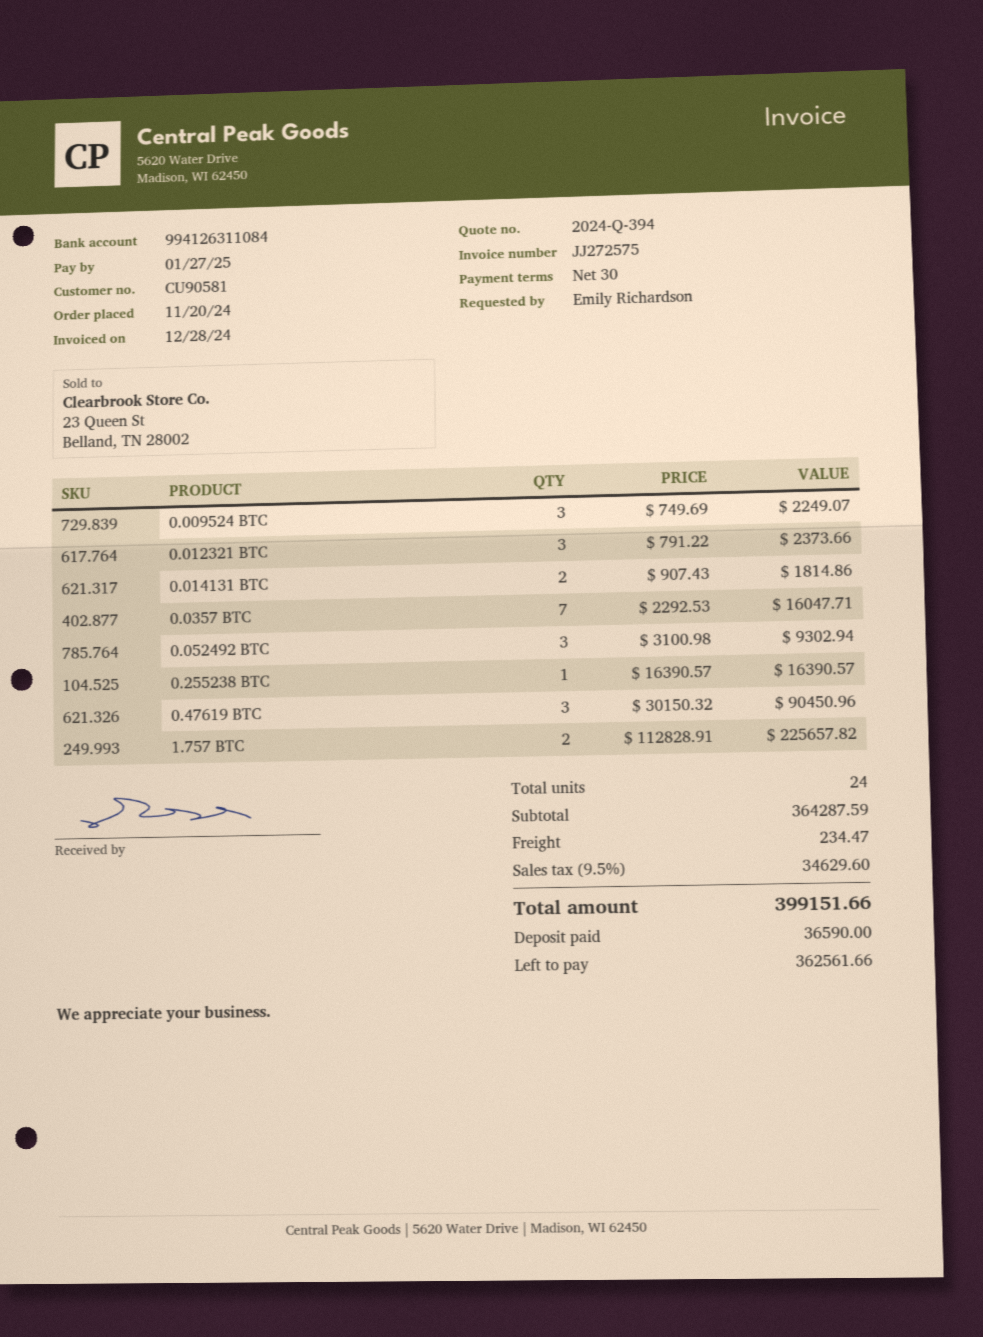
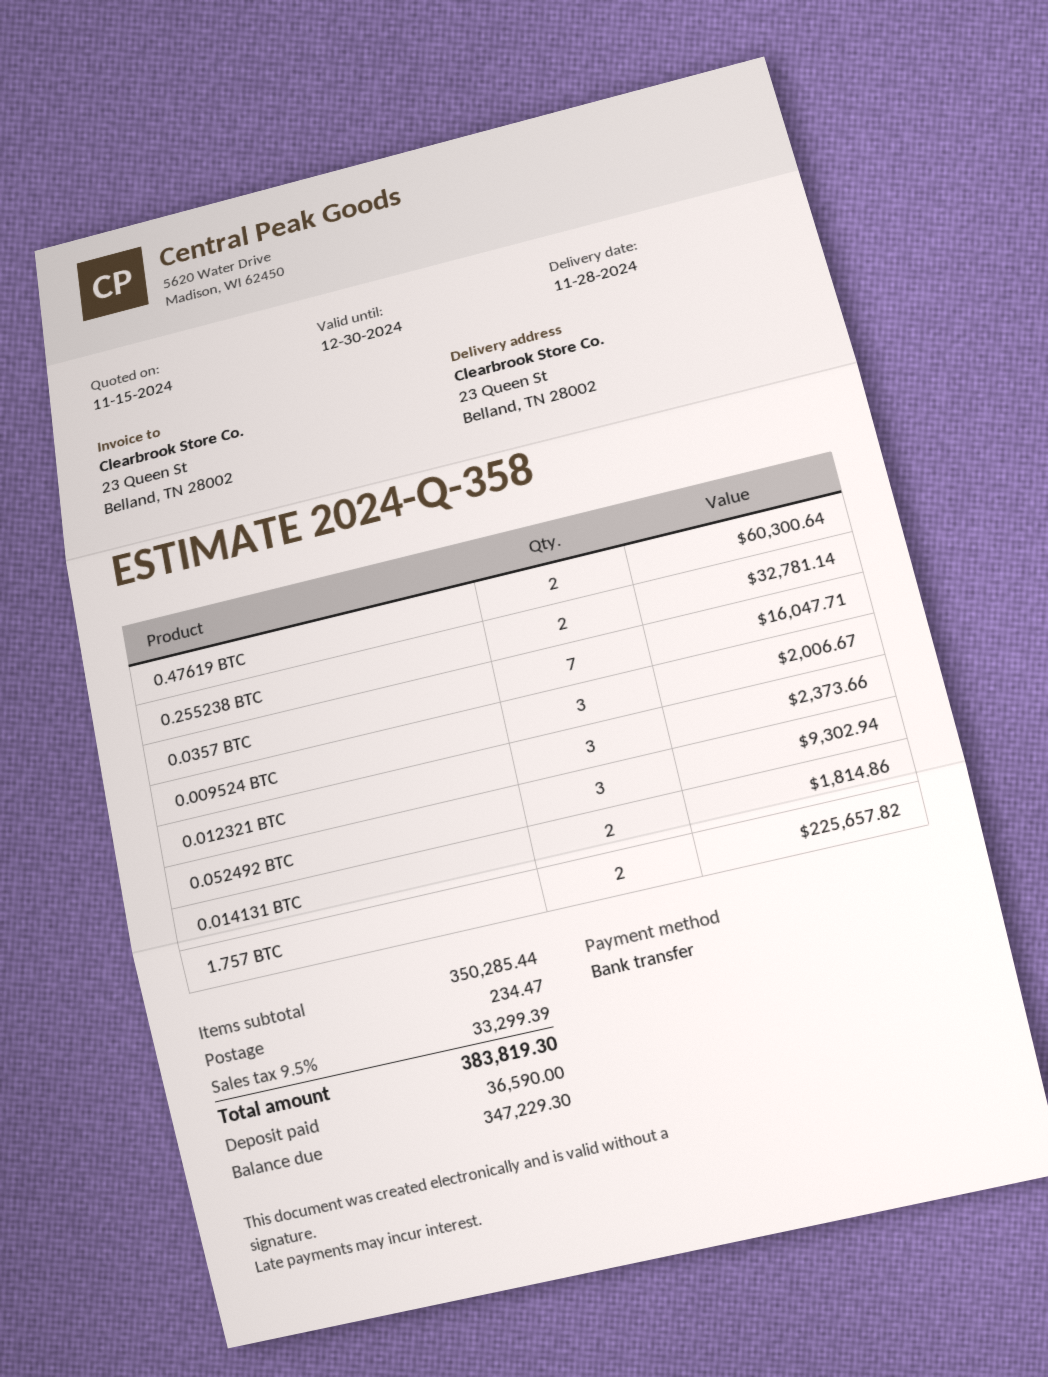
quote number: 2024-Q-394 -> 2024-Q-358
0.009524 BTC: 3 for 2249.07 -> 3 for 2006.67
0.255238 BTC: 1 for 16390.57 -> 2 for 32781.14
0.47619 BTC: 3 for 90450.96 -> 2 for 60300.64
subtotal: 364287.59 -> 350285.44
tax: 9.5% = 34629.60 -> 9.5% = 33299.39
total: 399151.66 -> 383819.30
balance: 362561.66 -> 347229.30

